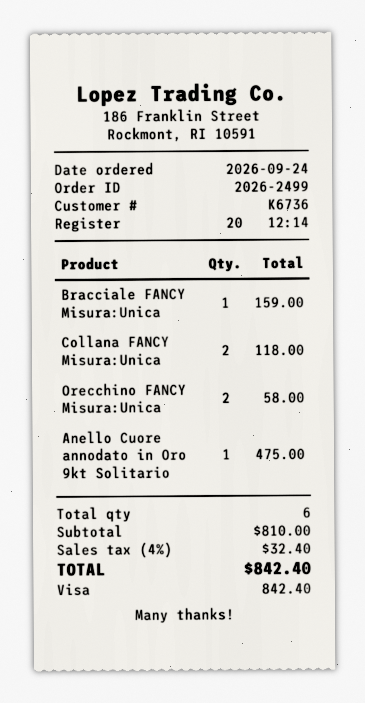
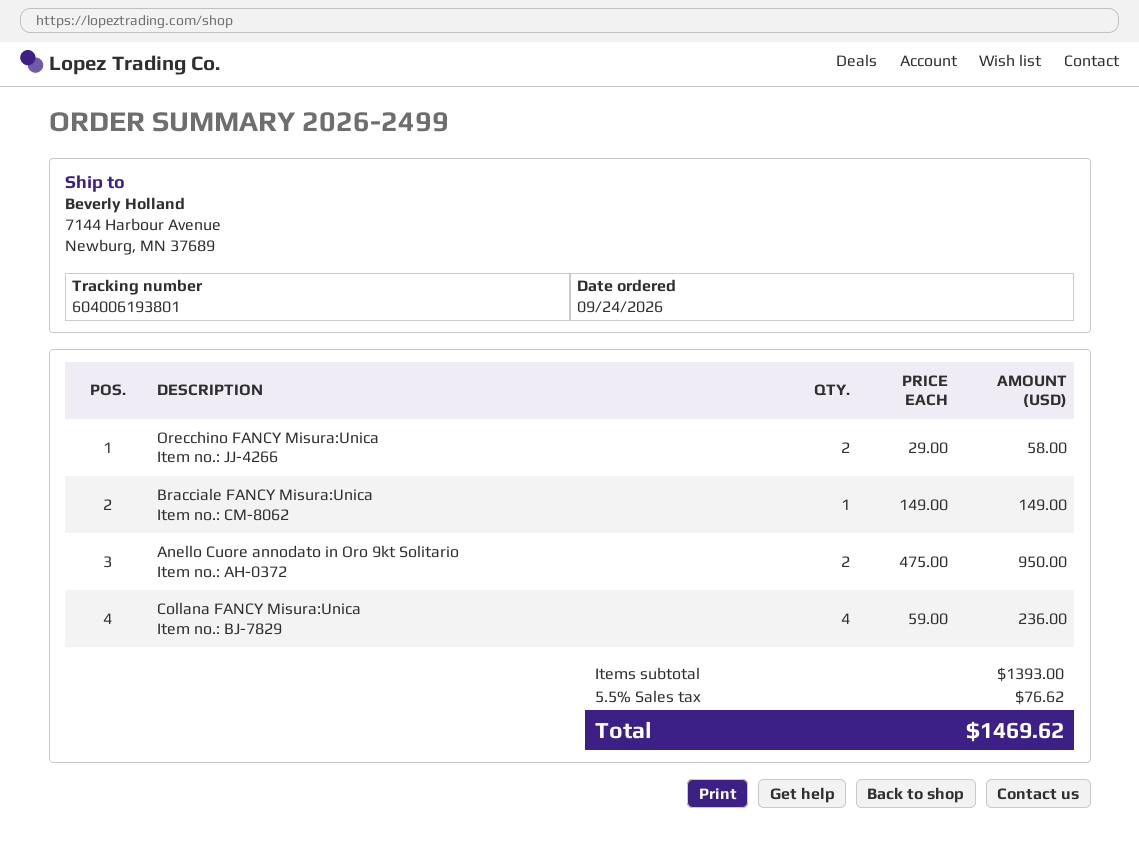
Bracciale FANCY Misura:Unica: 1 for 159.00 -> 1 for 149.00
Collana FANCY Misura:Unica: 2 for 118.00 -> 4 for 236.00
Anello Cuore annodato in Oro 9kt Solitario: 1 for 475.00 -> 2 for 950.00
subtotal: 810.00 -> 1393.00
tax: 4% = 32.40 -> 5.5% = 76.62
total: 842.40 -> 1469.62

